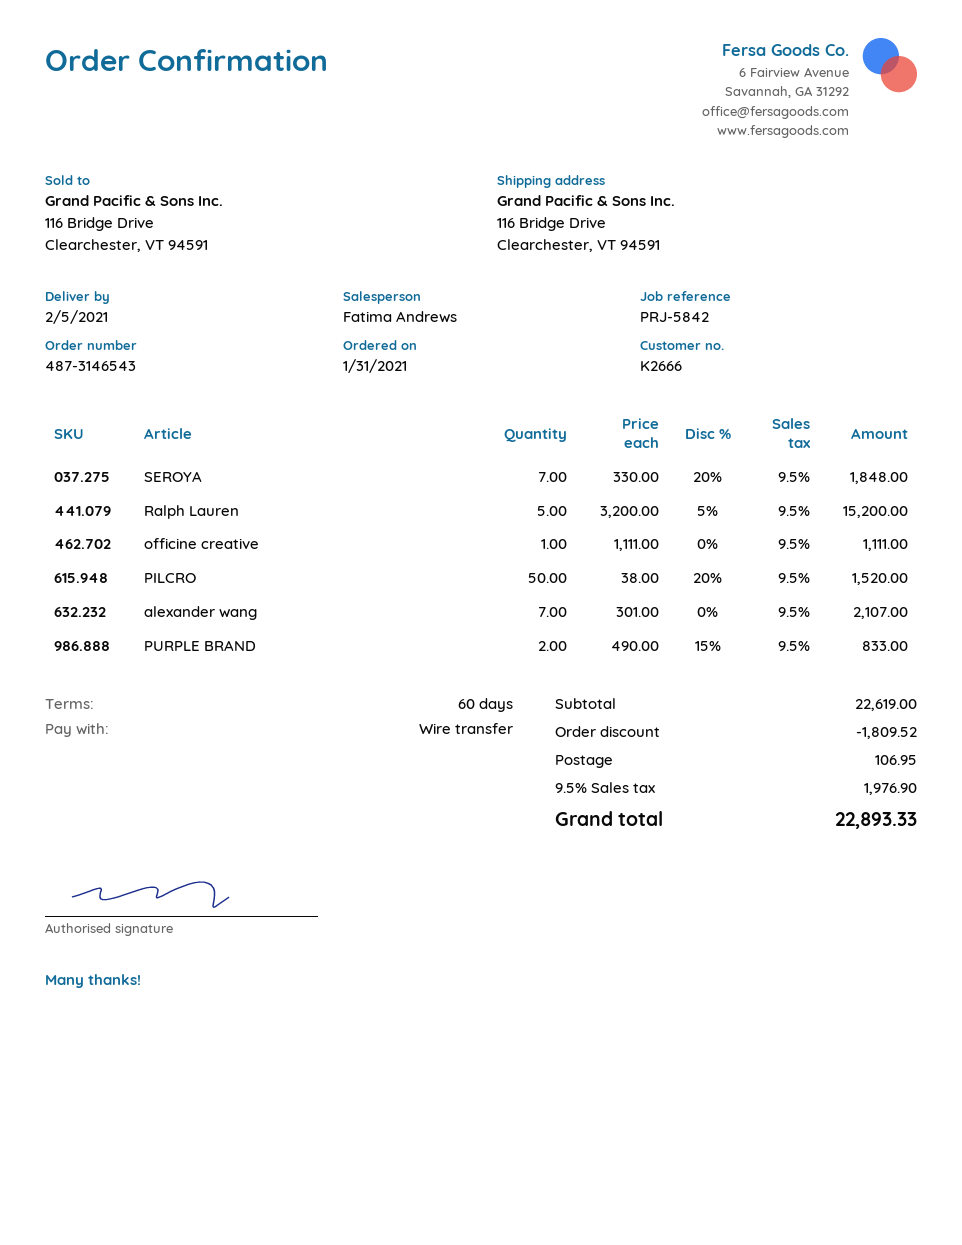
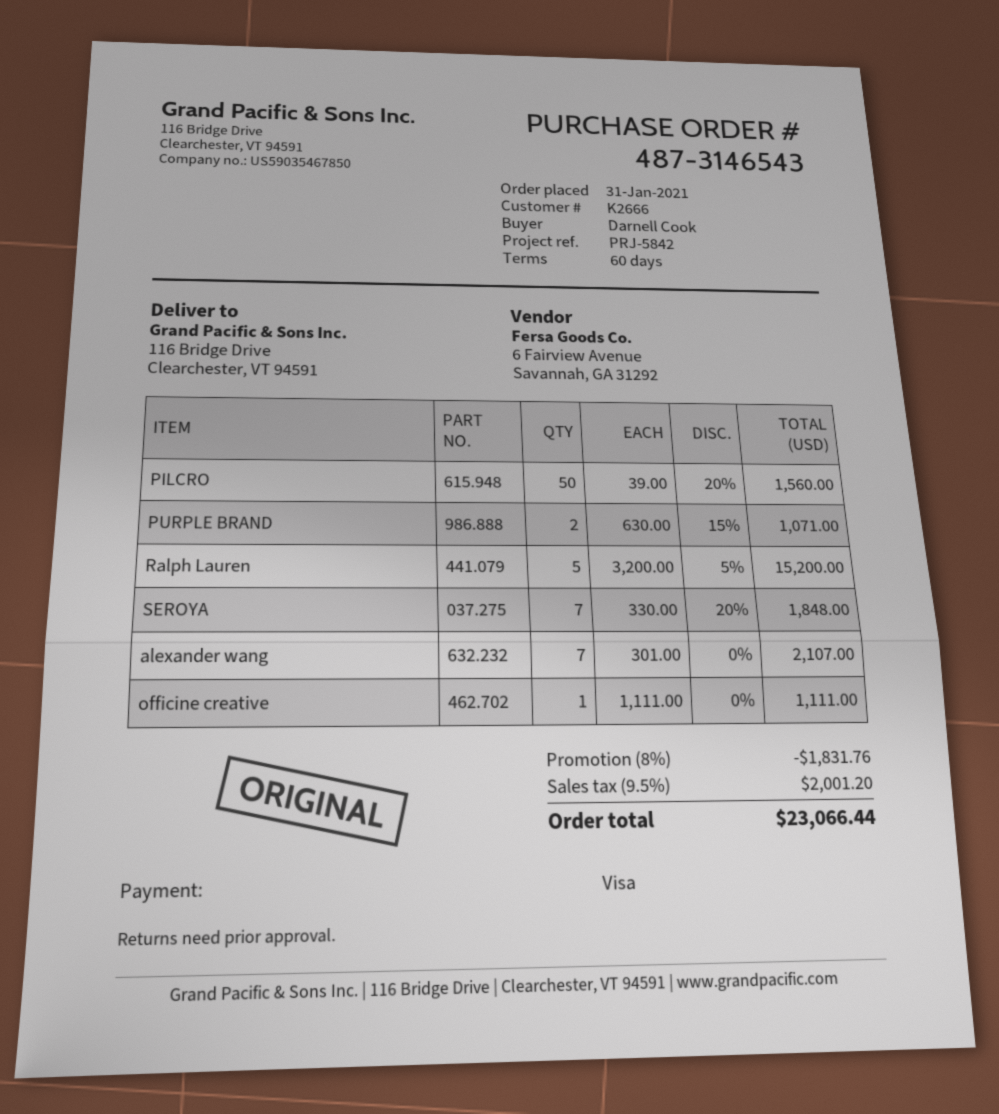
payment method: bank transfer -> Visa
PILCRO: 50 x 38.00 - 20% = 1520.00 -> 50 x 39.00 - 20% = 1560.00
PURPLE BRAND: 2 x 490.00 - 15% = 833.00 -> 2 x 630.00 - 15% = 1071.00
discount: 1809.52 -> 1831.76
shipping: 106.95 -> none
tax: 9.5% = 1976.90 -> 9.5% = 2001.20
total: 22893.33 -> 23066.44

